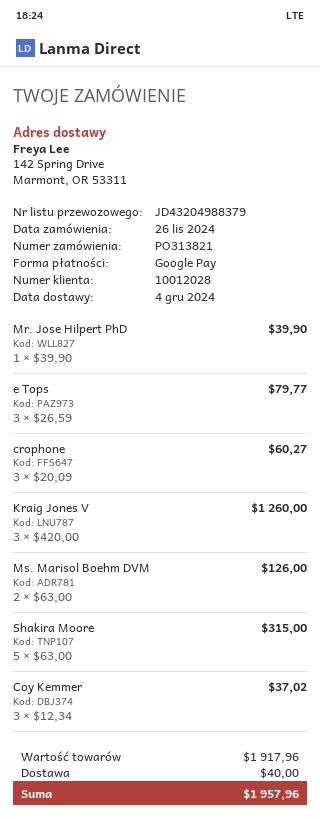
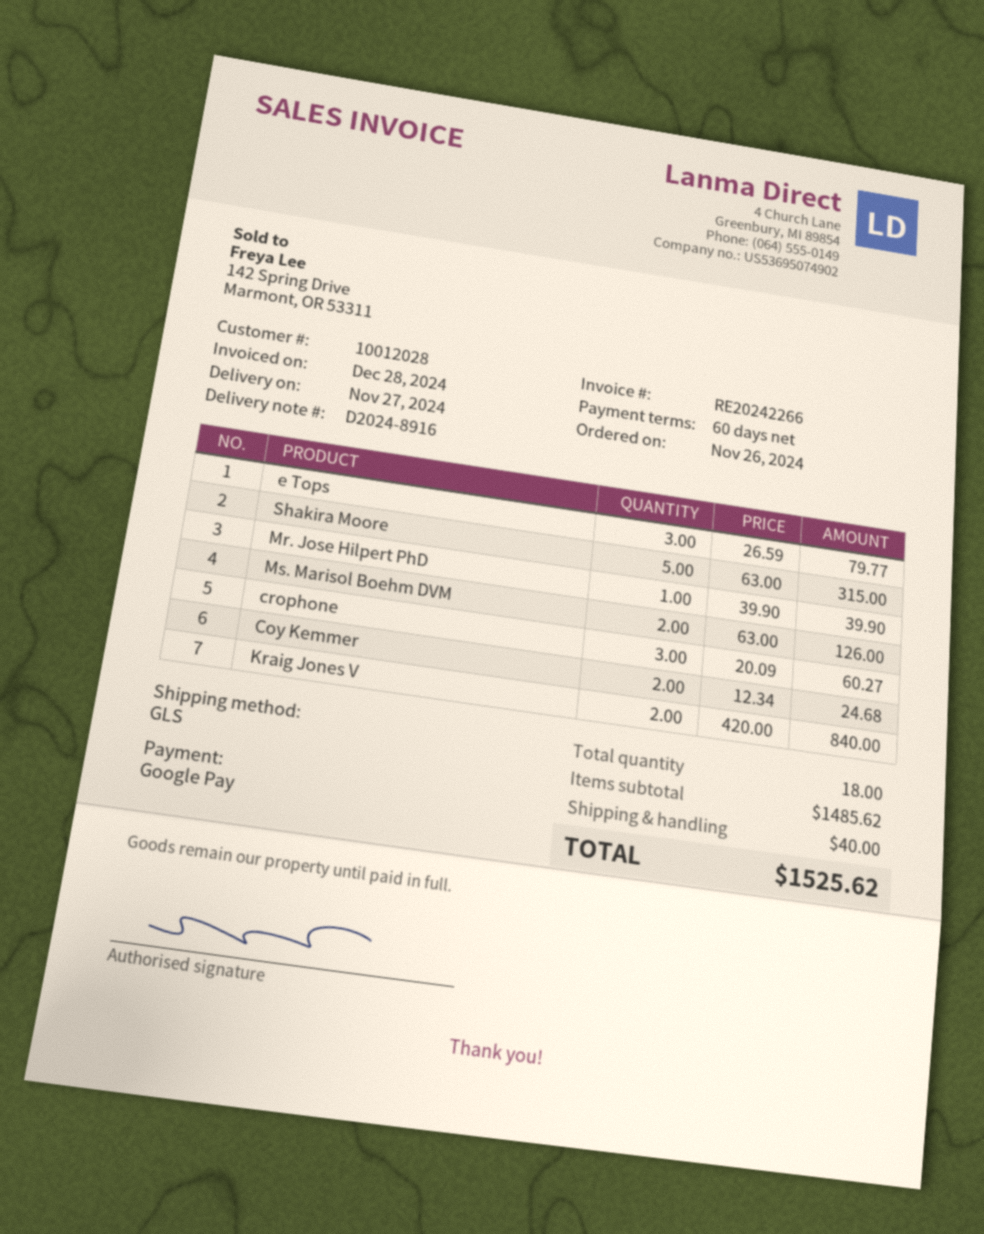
delivery date: 2024-12-04 -> 2024-11-27
Kraig Jones V: 3 x 420.00 = 1260.00 -> 2 x 420.00 = 840.00
Coy Kemmer: 3 x 12.34 = 37.02 -> 2 x 12.34 = 24.68
subtotal: 1917.96 -> 1485.62
total: 1957.96 -> 1525.62

